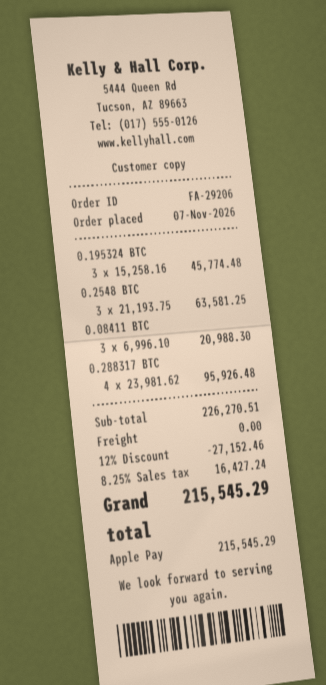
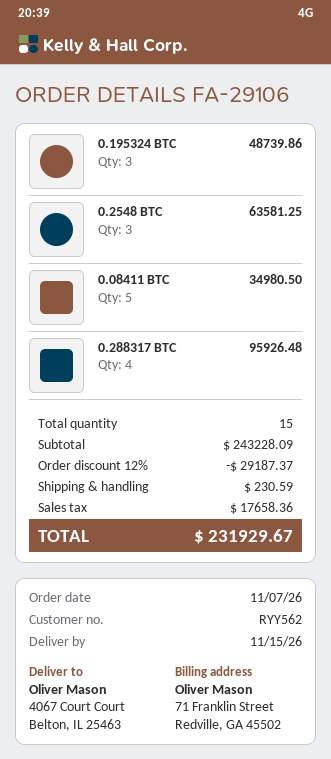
order number: FA-29206 -> FA-29106
0.195324 BTC: 3 for 45774.48 -> 3 for 48739.86
0.08411 BTC: 3 for 20988.30 -> 5 for 34980.50
subtotal: 226270.51 -> 243228.09
discount: 12% = 27152.46 -> 12% = 29187.37
shipping: 0.00 -> 230.59
tax: 16427.24 -> 17658.36
total: 215545.29 -> 231929.67

